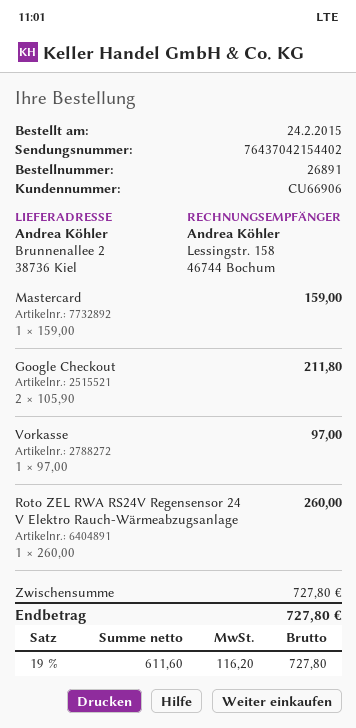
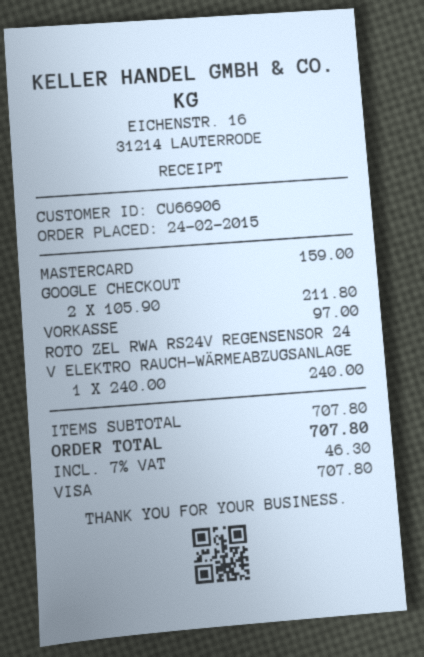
Roto ZEL RWA RS24V Regensensor 24 V Elektro Rauch-Wärmeabzugsanlage: 1 x 260.00 = 260.00 -> 1 x 240.00 = 240.00
subtotal: 727.80 -> 707.80
tax: 19% = 116.20 -> 7% = 46.30
total: 727.80 -> 707.80

